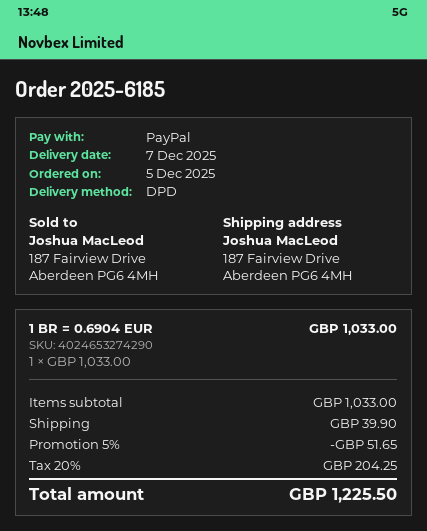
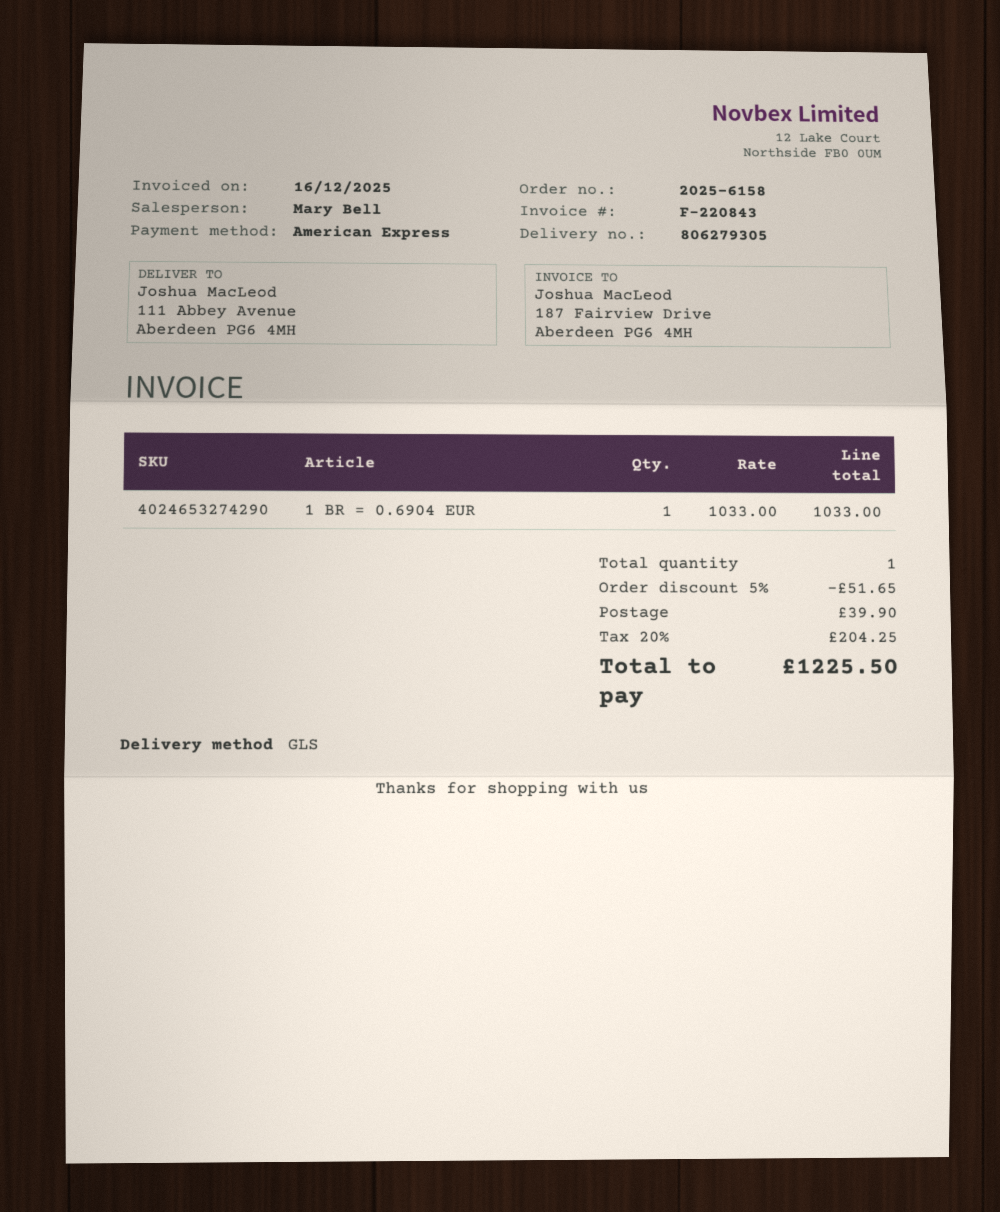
order number: 2025-6185 -> 2025-6158
payment method: PayPal -> American Express
shipping method: DPD -> GLS
ship to: 187 Fairview Drive, Aberdeen PG6 4MH -> 111 Abbey Avenue, Aberdeen PG6 4MH

